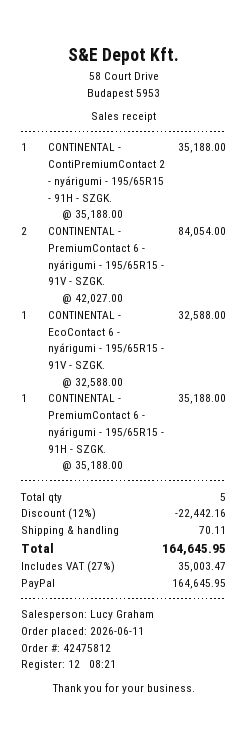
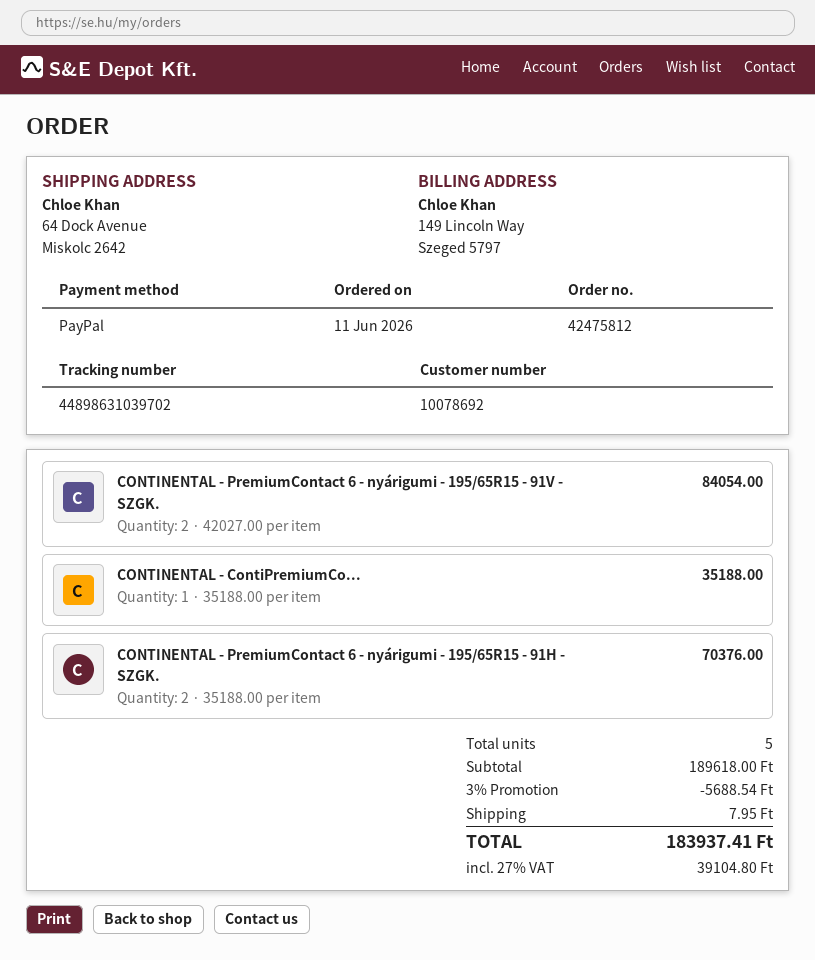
CONTINENTAL - EcoContact 6 - nyárigumi - 195/65R15 - 91V - SZGK.: 1 x 32588.00 = 32588.00 -> none
CONTINENTAL - PremiumContact 6 - nyárigumi - 195/65R15 - 91H - SZGK.: 1 x 35188.00 = 35188.00 -> 2 x 35188.00 = 70376.00
discount: 12% = 22442.16 -> 3% = 5688.54
shipping: 70.11 -> 7.95
tax: 27% = 35003.47 -> 27% = 39104.80
total: 164645.95 -> 183937.41

